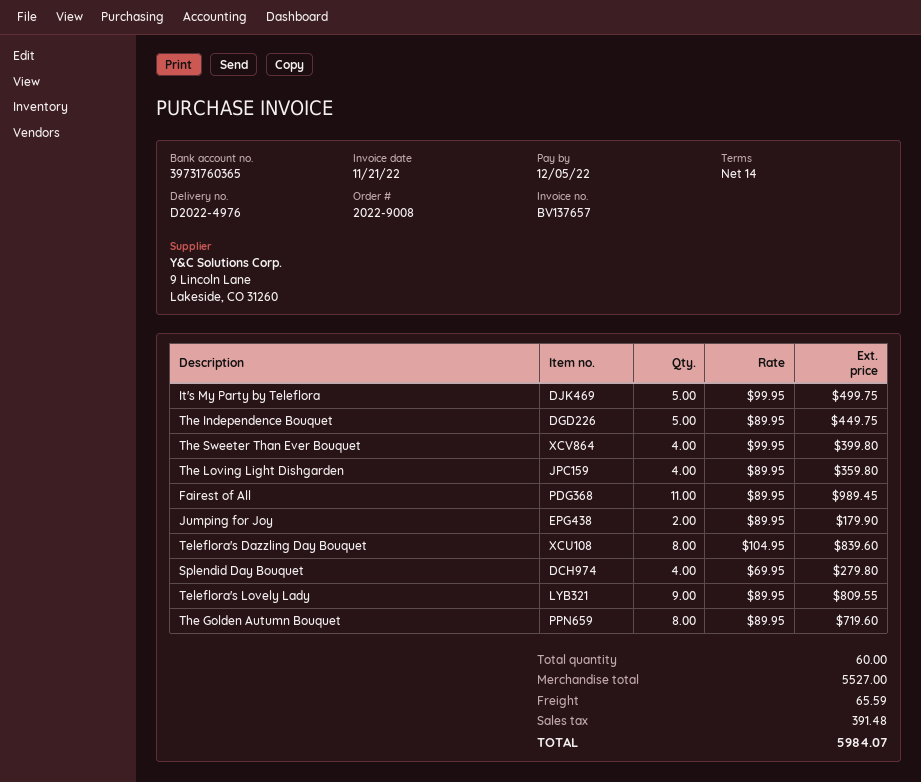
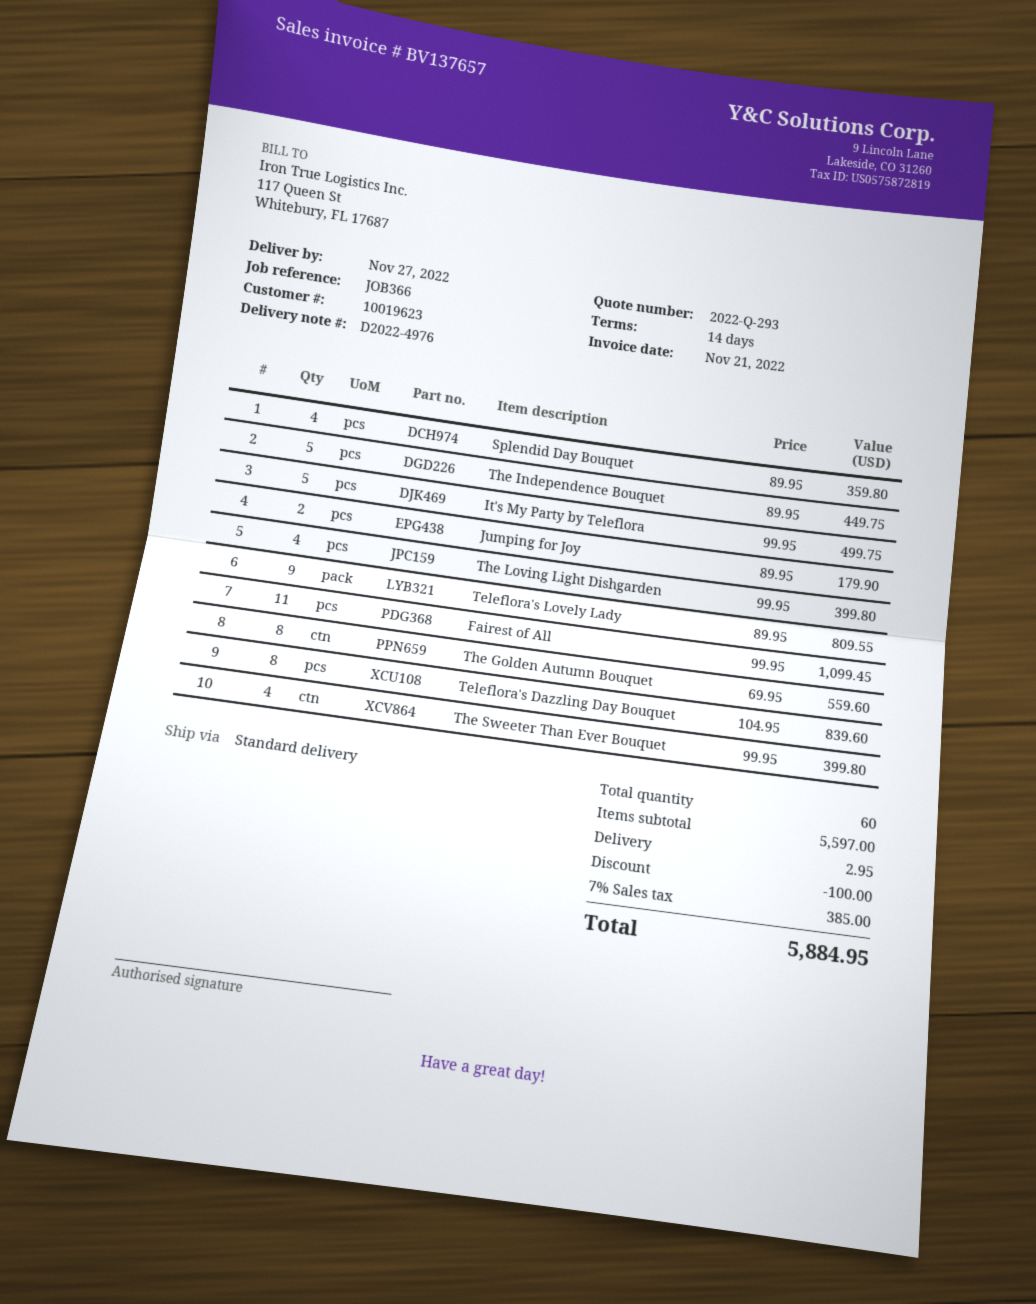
The Loving Light Dishgarden: 4 x 89.95 = 359.80 -> 4 x 99.95 = 399.80
Fairest of All: 11 x 89.95 = 989.45 -> 11 x 99.95 = 1099.45
Splendid Day Bouquet: 4 x 69.95 = 279.80 -> 4 x 89.95 = 359.80
The Golden Autumn Bouquet: 8 x 89.95 = 719.60 -> 8 x 69.95 = 559.60
subtotal: 5527.00 -> 5597.00
discount: none -> 100.00
shipping: 65.59 -> 2.95
tax: 391.48 -> 385.00
total: 5984.07 -> 5884.95

